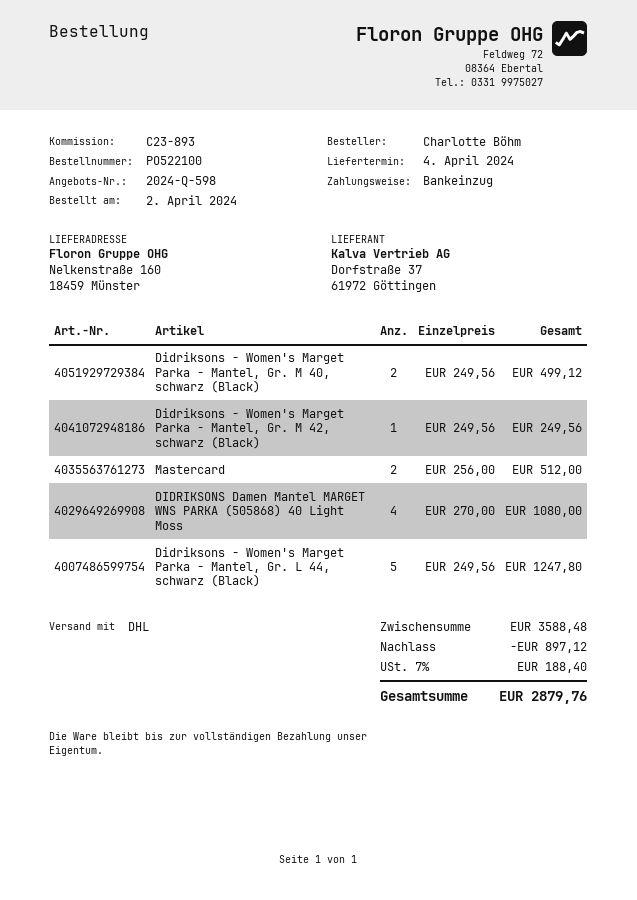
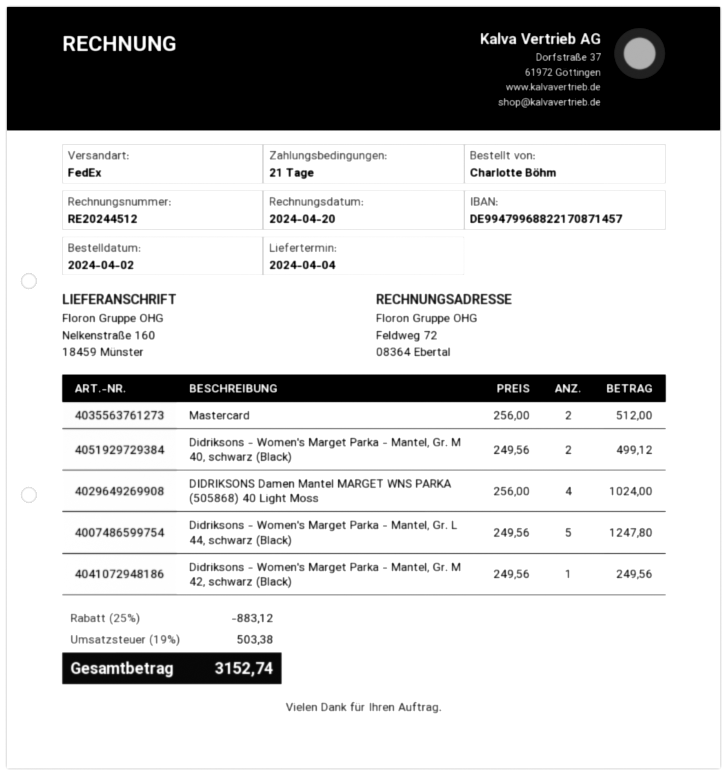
shipping method: DHL -> FedEx
DIDRIKSONS Damen Mantel MARGET WNS PARKA (505868) 40 Light Moss: 4 x 270.00 = 1080.00 -> 4 x 256.00 = 1024.00
discount: 897.12 -> 883.12
tax: 7% = 188.40 -> 19% = 503.38
total: 2879.76 -> 3152.74

